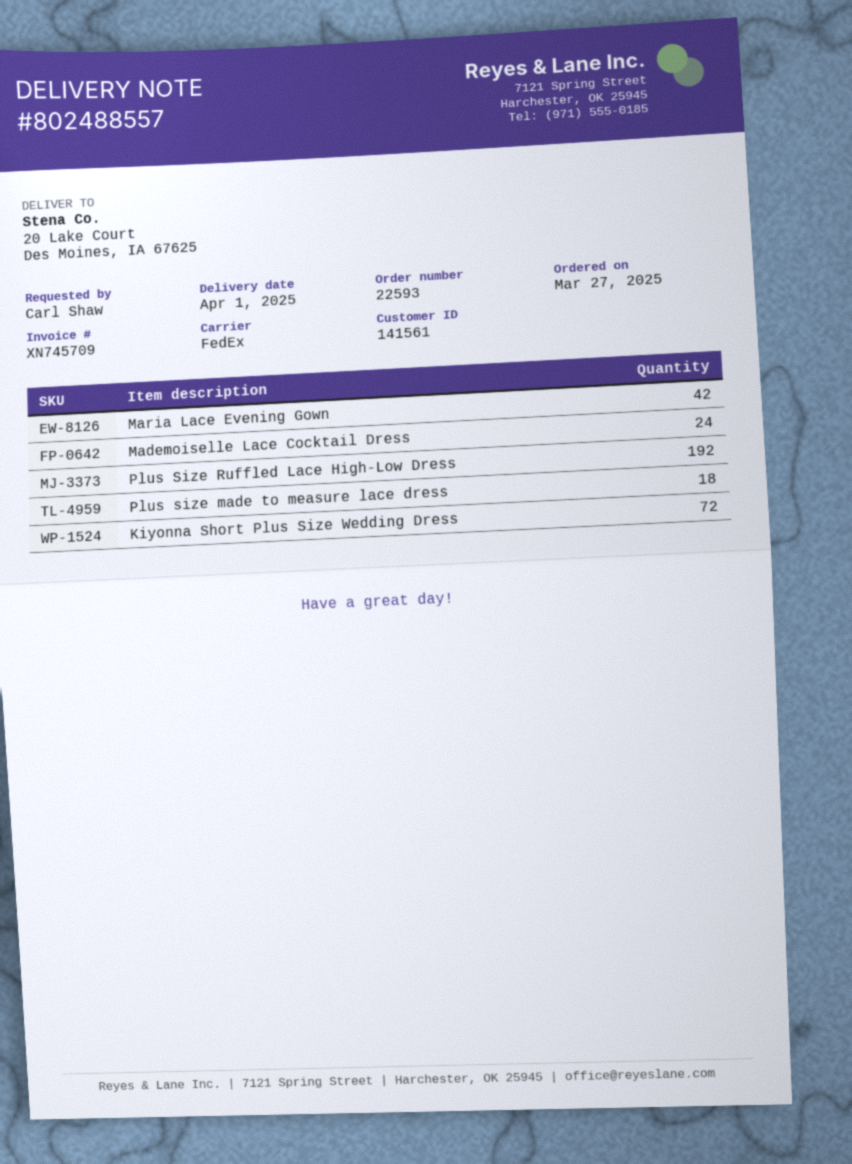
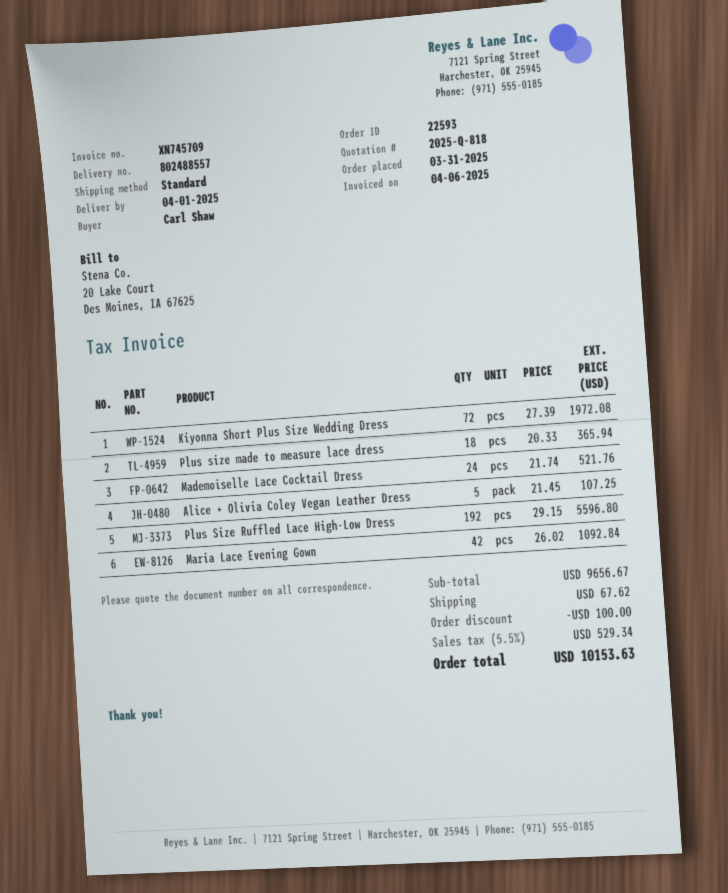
order date: 2025-03-27 -> 2025-03-31
shipping method: FedEx -> standard
Alice + Olivia Coley Vegan Leather Dress: none -> 5

